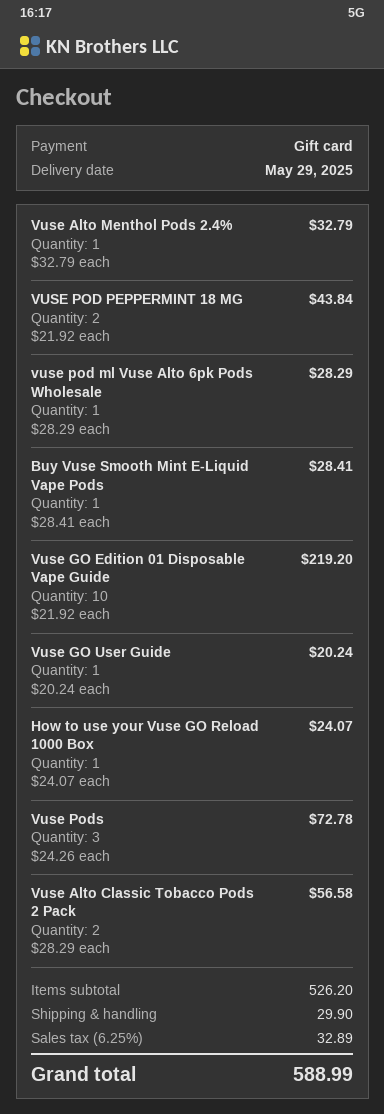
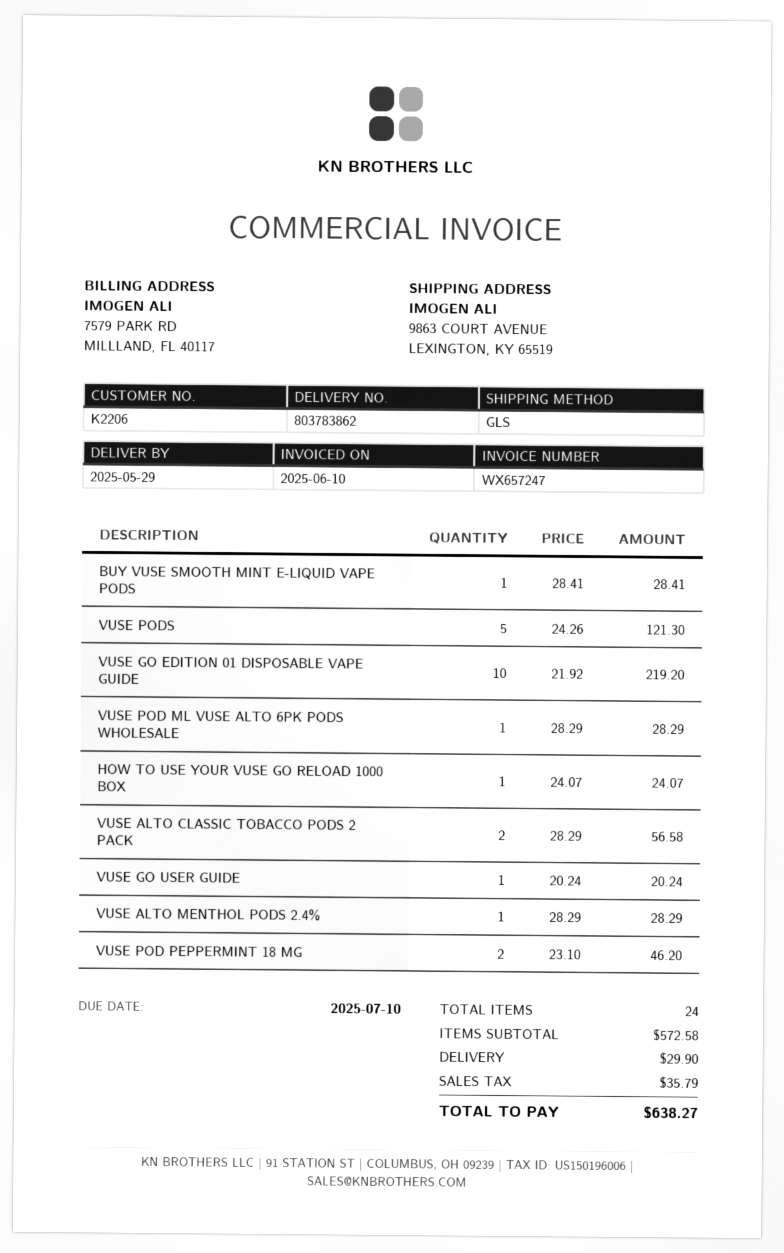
Vuse Alto Menthol Pods 2.4%: 1 x 32.79 = 32.79 -> 1 x 28.29 = 28.29
VUSE POD PEPPERMINT 18 MG: 2 x 21.92 = 43.84 -> 2 x 23.10 = 46.20
Vuse Pods: 3 x 24.26 = 72.78 -> 5 x 24.26 = 121.30
subtotal: 526.20 -> 572.58
tax: 32.89 -> 35.79
total: 588.99 -> 638.27

